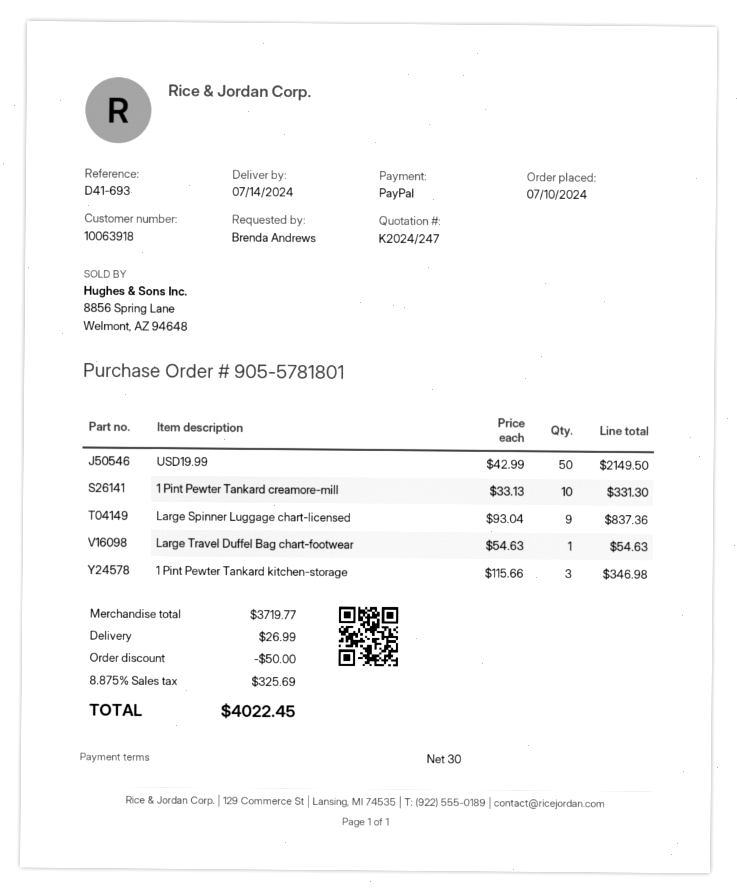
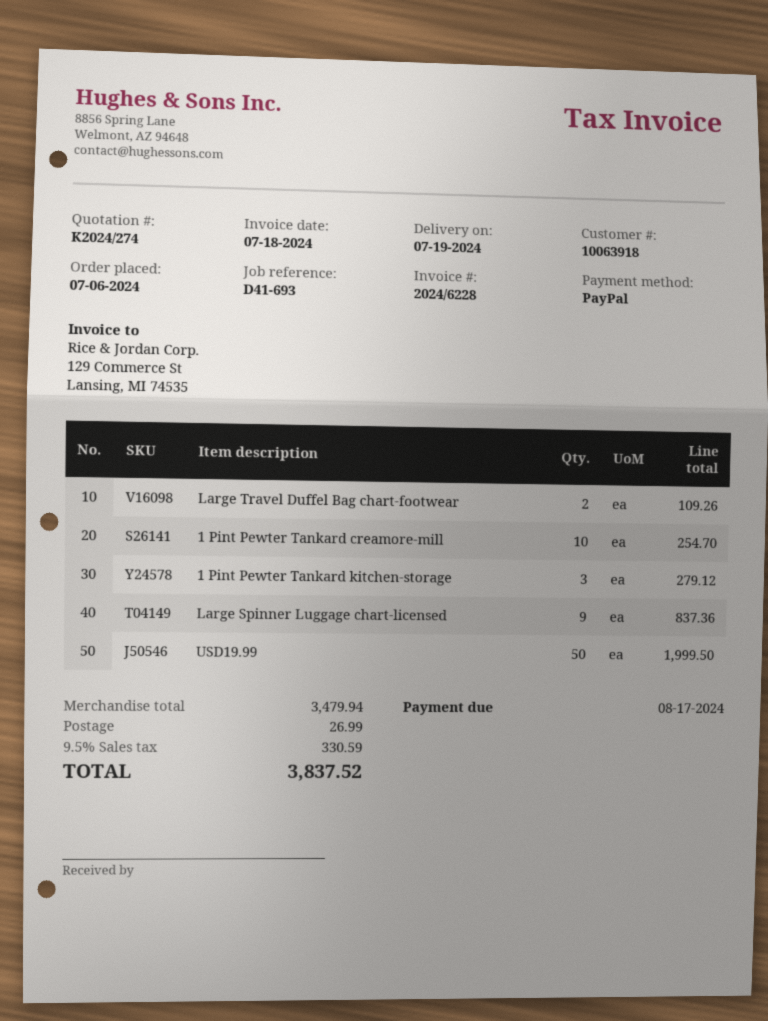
quote number: K2024/247 -> K2024/274
order date: 2024-07-10 -> 2024-07-06
delivery date: 2024-07-14 -> 2024-07-19
USD19.99: 50 for 2149.50 -> 50 for 1999.50
1 Pint Pewter Tankard creamore-mill: 10 for 331.30 -> 10 for 254.70
Large Travel Duffel Bag chart-footwear: 1 for 54.63 -> 2 for 109.26
1 Pint Pewter Tankard kitchen-storage: 3 for 346.98 -> 3 for 279.12
subtotal: 3719.77 -> 3479.94
discount: 50.00 -> none
tax: 8.875% = 325.69 -> 9.5% = 330.59
total: 4022.45 -> 3837.52

